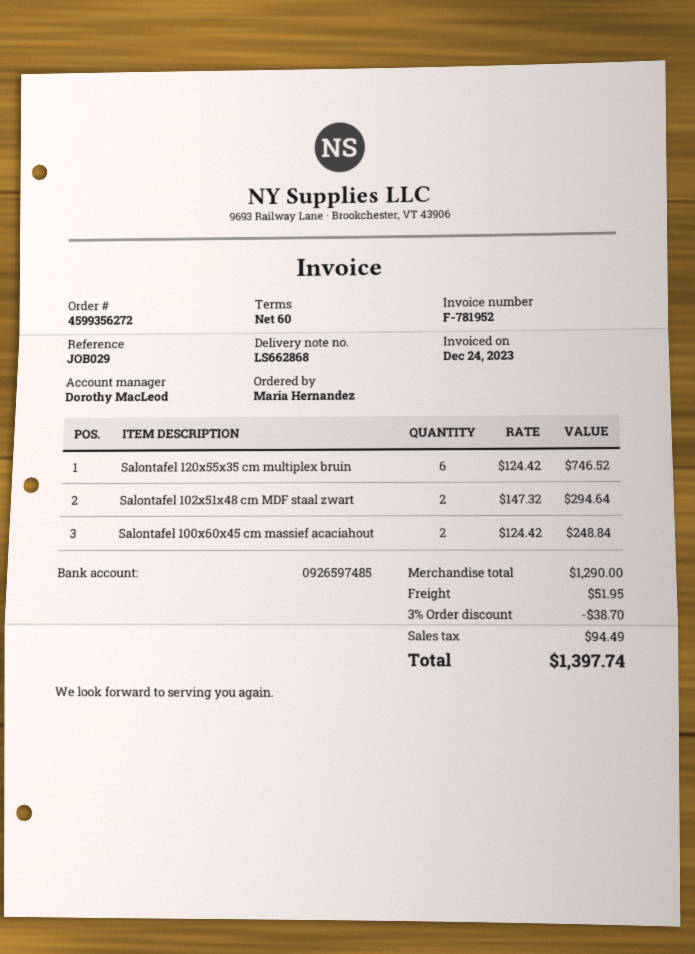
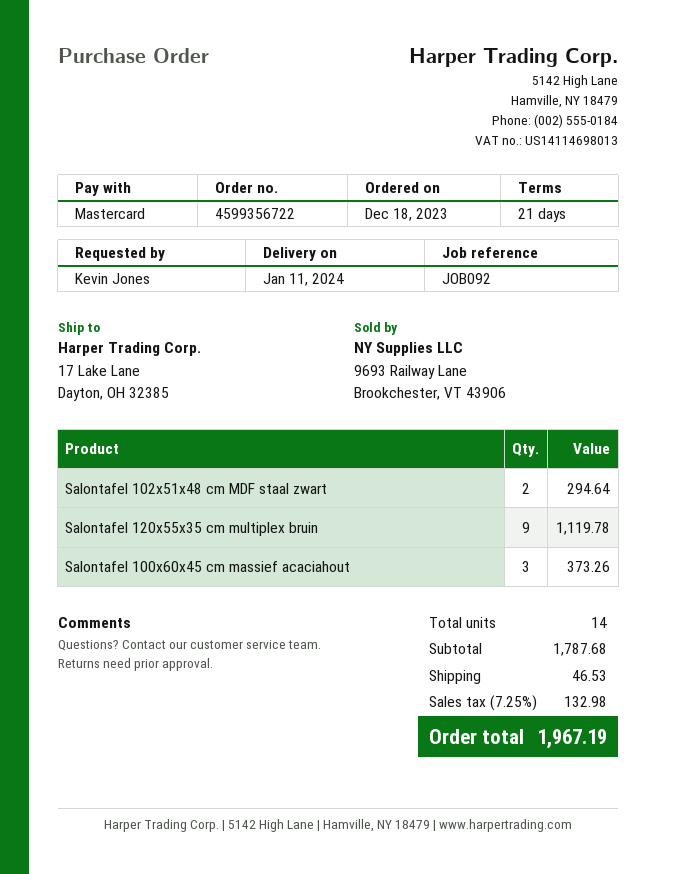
order number: 4599356272 -> 4599356722
payment terms: 60 days -> 21 days
reference: JOB029 -> JOB092
ordered by: Maria Hernandez -> Kevin Jones
Salontafel 120x55x35 cm multiplex bruin: 6 for 746.52 -> 9 for 1119.78
Salontafel 100x60x45 cm massief acaciahout: 2 for 248.84 -> 3 for 373.26
subtotal: 1290.00 -> 1787.68
discount: 3% = 38.70 -> none
shipping: 51.95 -> 46.53
tax: 94.49 -> 132.98
total: 1397.74 -> 1967.19

